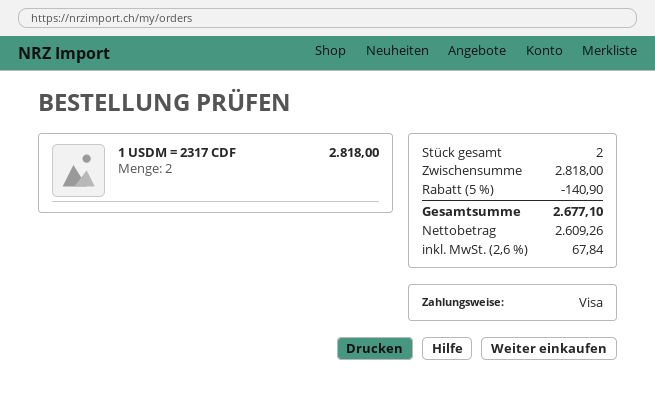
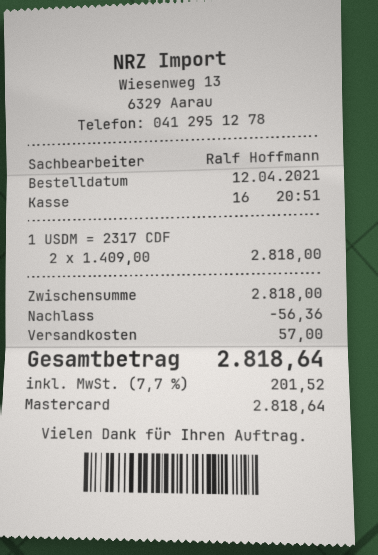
payment method: Visa -> Mastercard
discount: 140.90 -> 56.36
shipping: none -> 57.00
tax: 2.6% = 67.84 -> 7.7% = 201.52
total: 2677.10 -> 2818.64

